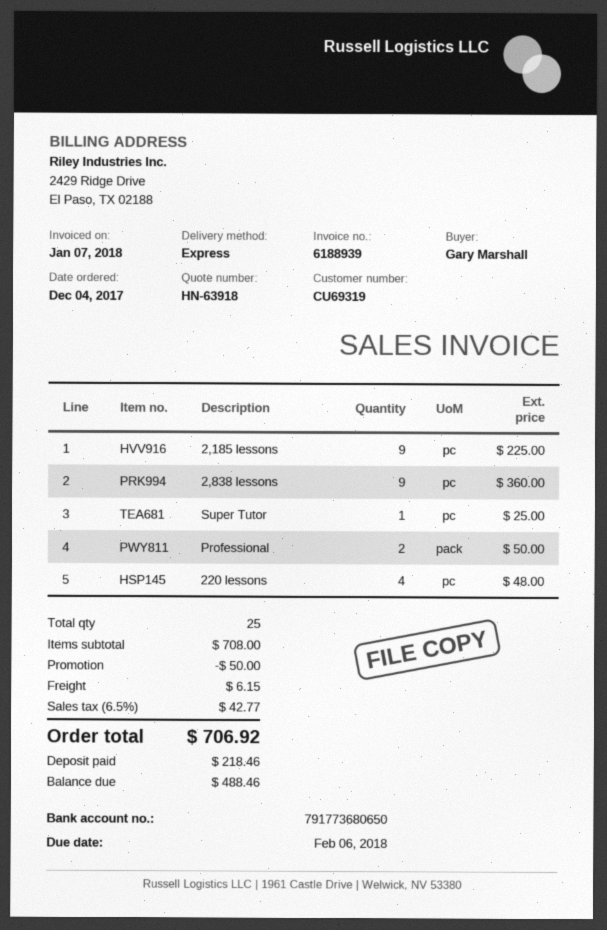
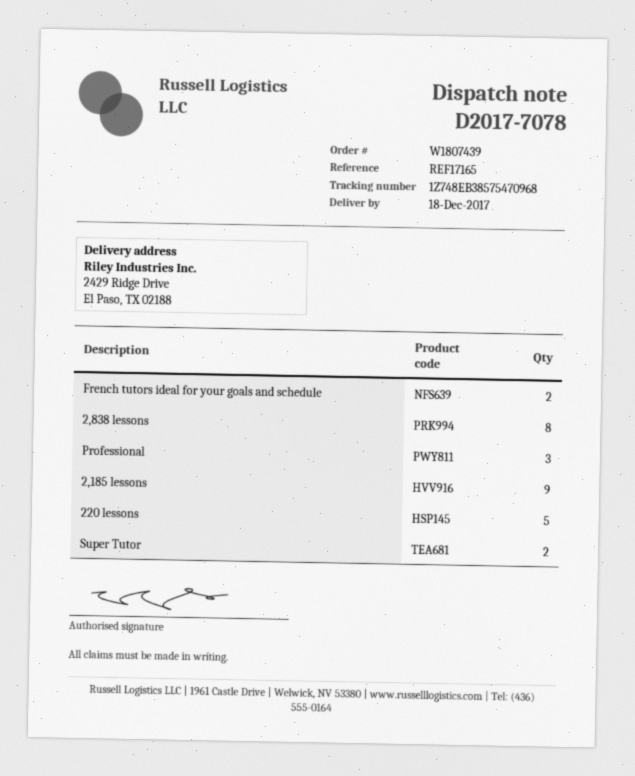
2,838 lessons: 9 -> 8
Super Tutor: 1 -> 2
Professional: 2 -> 3
220 lessons: 4 -> 5
French tutors ideal for your goals and schedule: none -> 2

